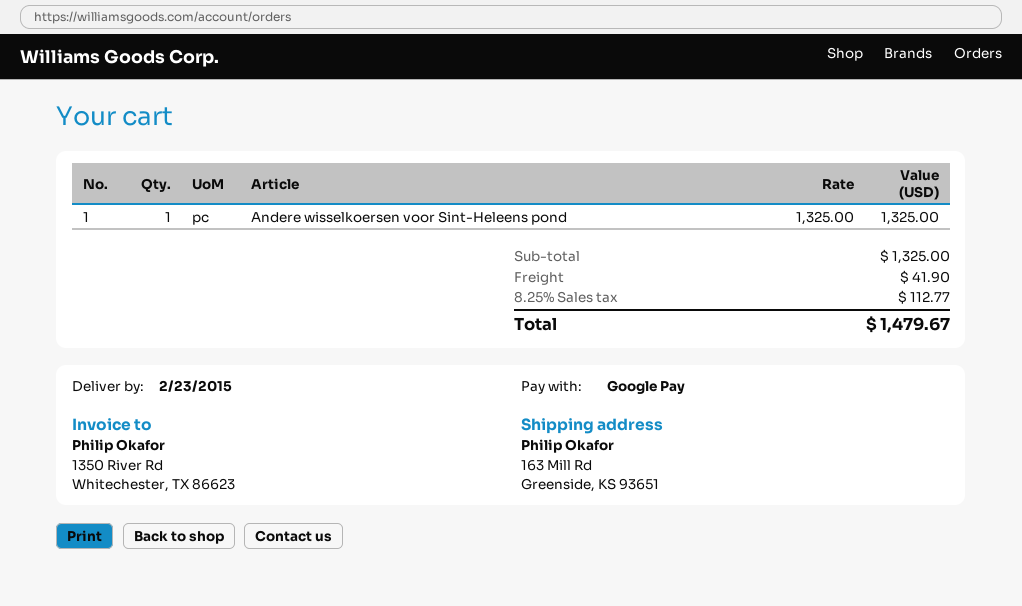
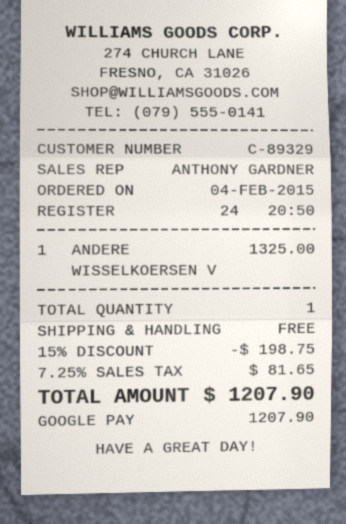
discount: none -> 15% = 198.75
shipping: 41.90 -> 0.00
tax: 8.25% = 112.77 -> 7.25% = 81.65
total: 1479.67 -> 1207.90

